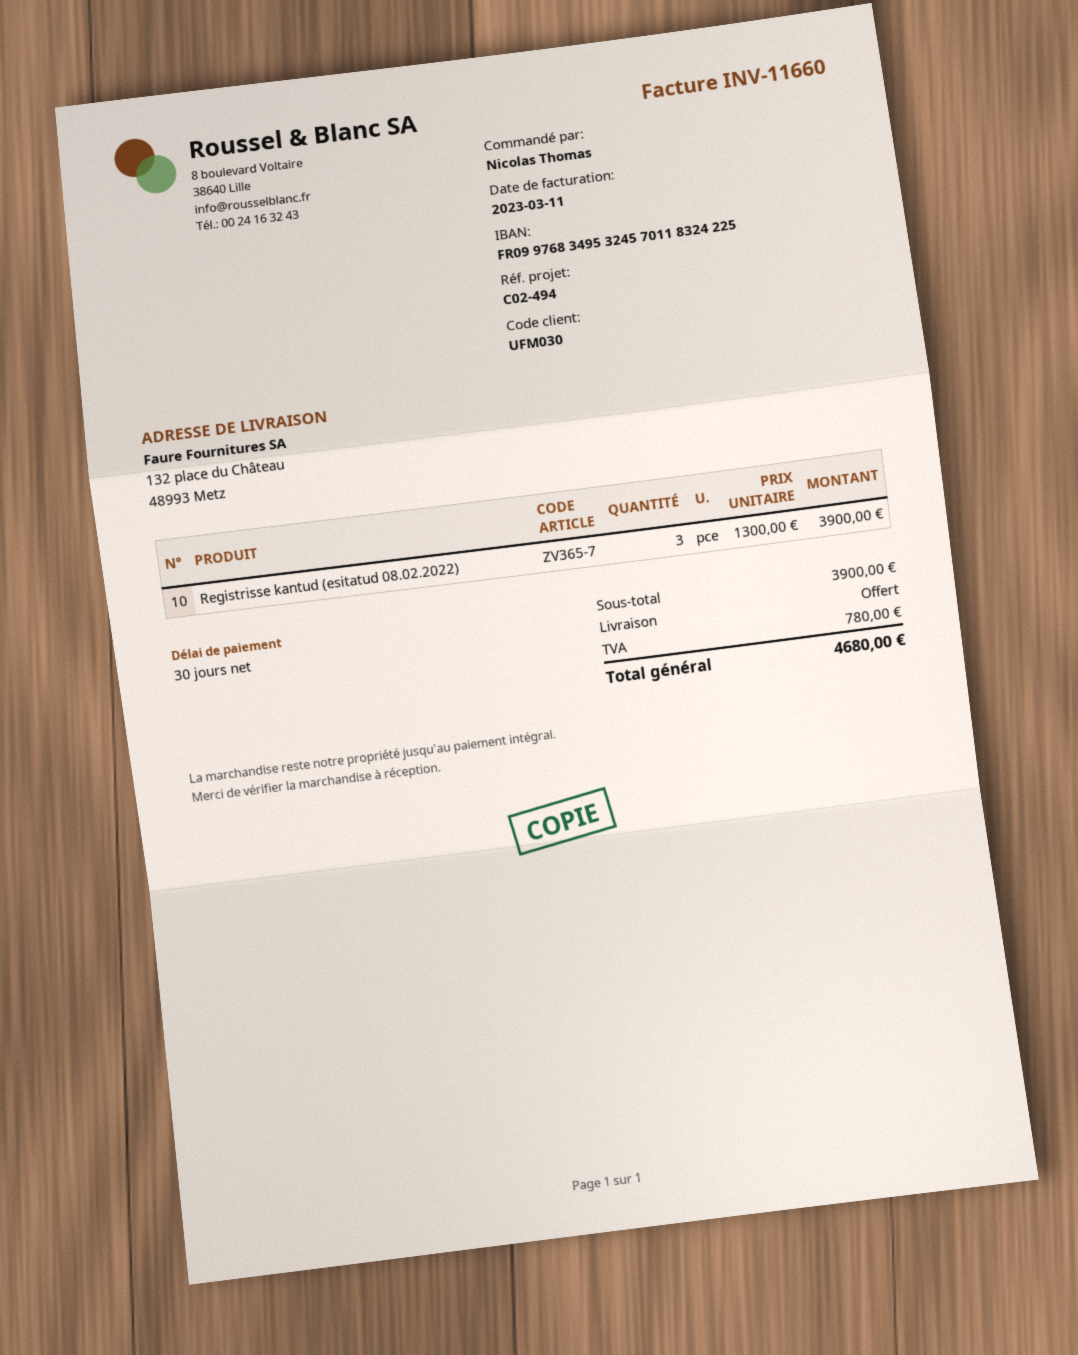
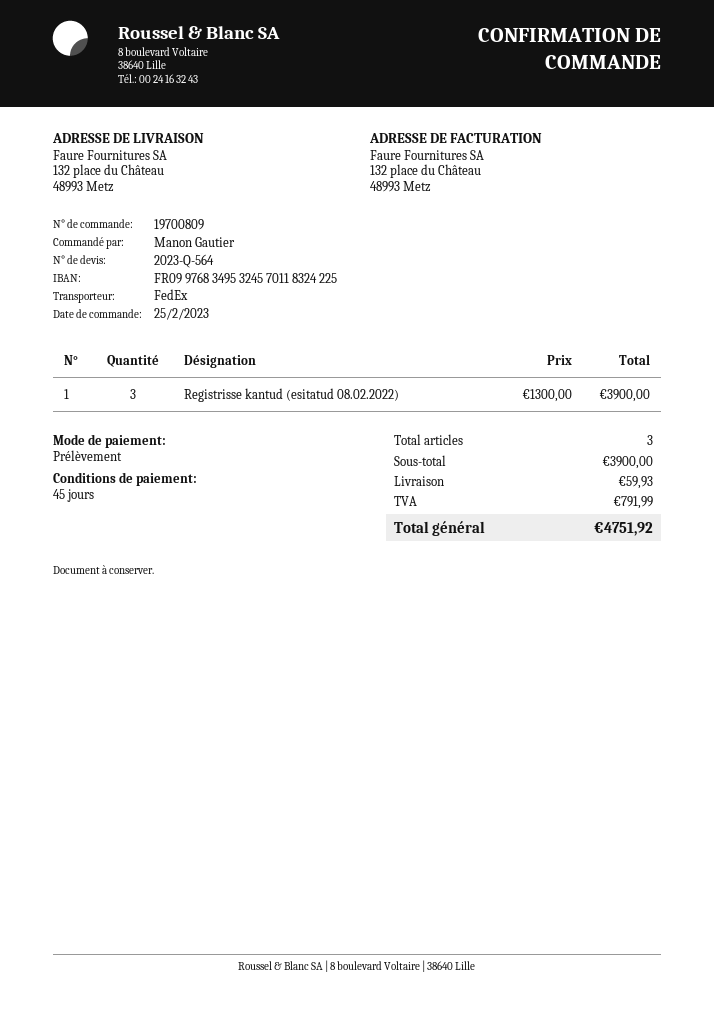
payment terms: 30 days -> 45 days
ordered by: Nicolas Thomas -> Manon Gautier
shipping: 0.00 -> 59.93
tax: 780.00 -> 791.99
total: 4680.00 -> 4751.92

